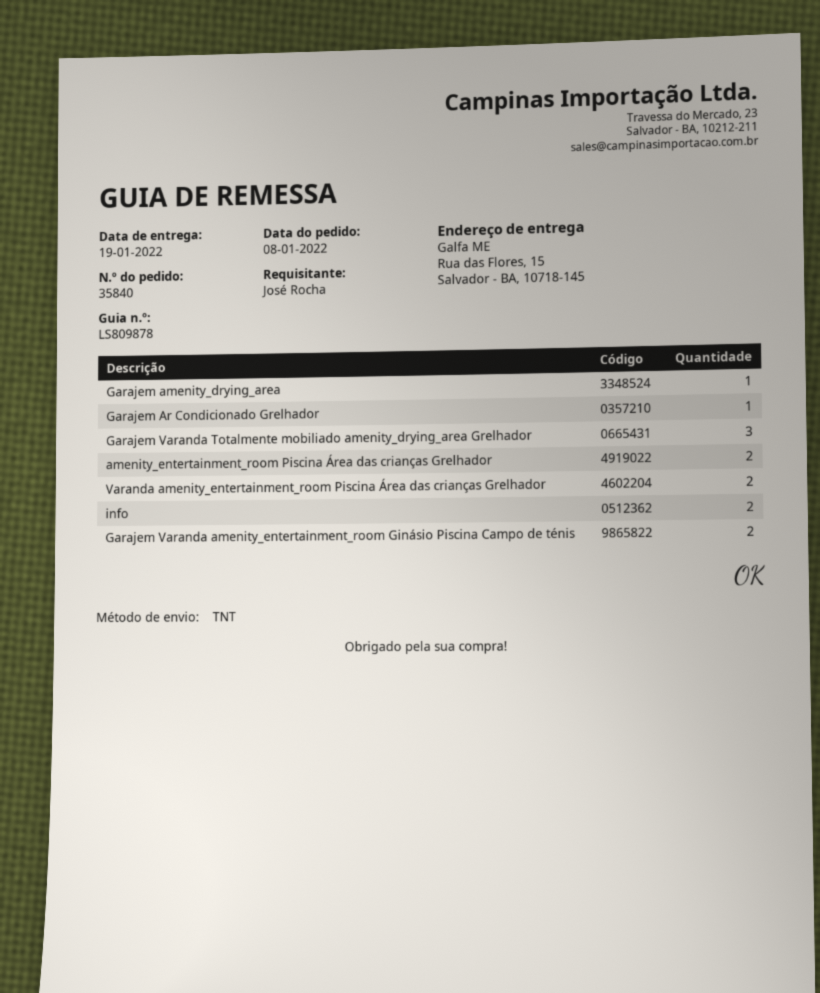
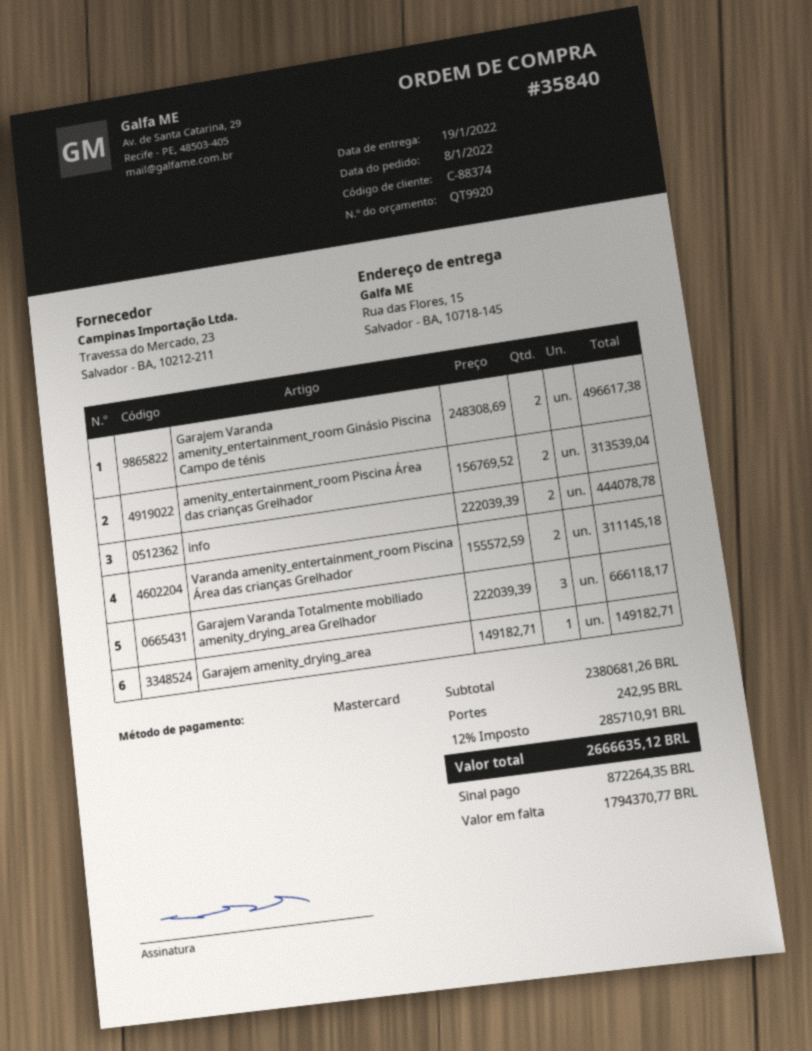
Garajem Ar Condicionado Grelhador: 1 -> none

